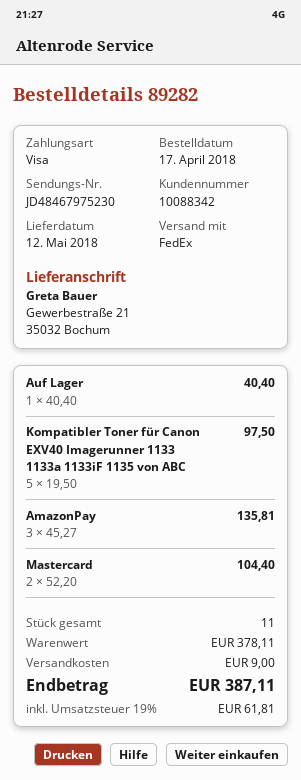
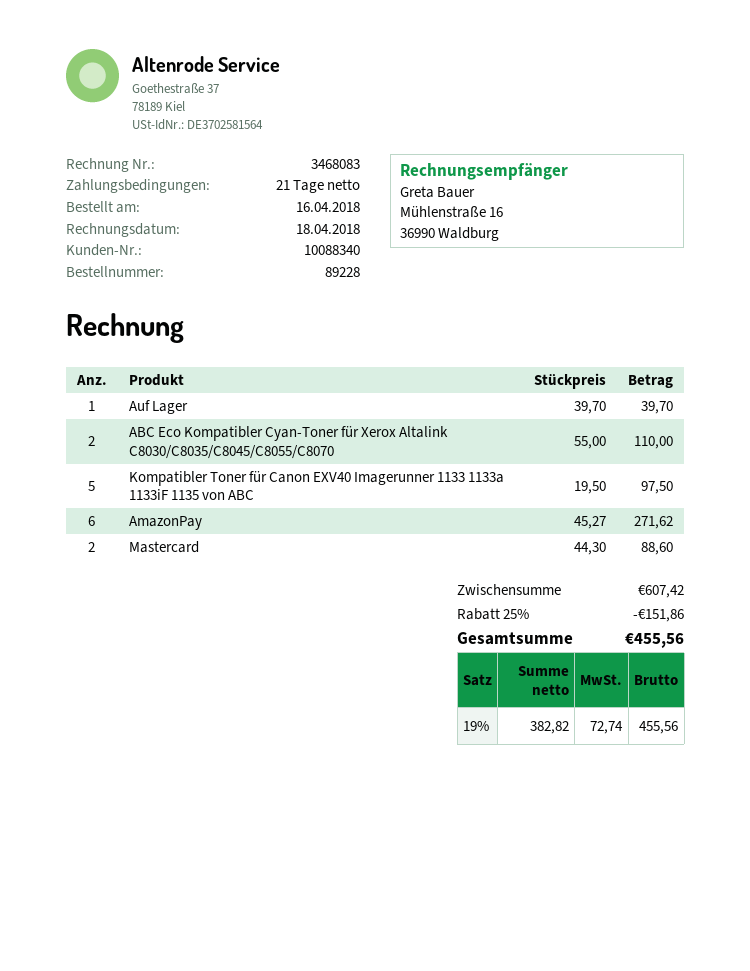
order number: 89282 -> 89228
order date: 2018-04-17 -> 2018-04-16
customer number: 10088342 -> 10088340
Auf Lager: 1 x 40.40 = 40.40 -> 1 x 39.70 = 39.70
AmazonPay: 3 x 45.27 = 135.81 -> 6 x 45.27 = 271.62
Mastercard: 2 x 52.20 = 104.40 -> 2 x 44.30 = 88.60
ABC Eco Kompatibler Cyan-Toner für Xerox Altalink C8030/C8035/C8045/C8055/C8070: none -> 2 x 55.00 = 110.00
subtotal: 378.11 -> 607.42
discount: none -> 25% = 151.86
shipping: 9.00 -> none
tax: 19% = 61.81 -> 19% = 72.74
total: 387.11 -> 455.56

